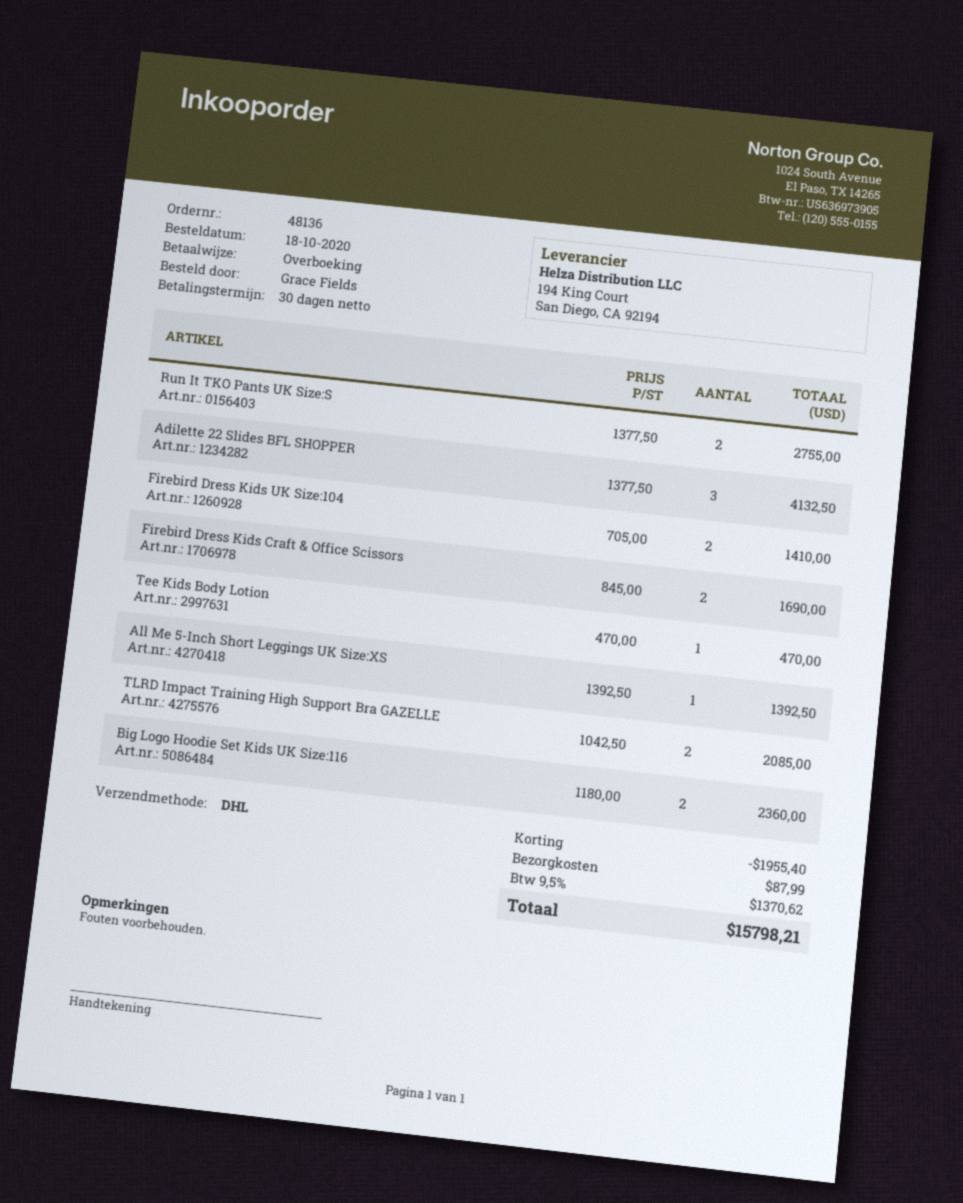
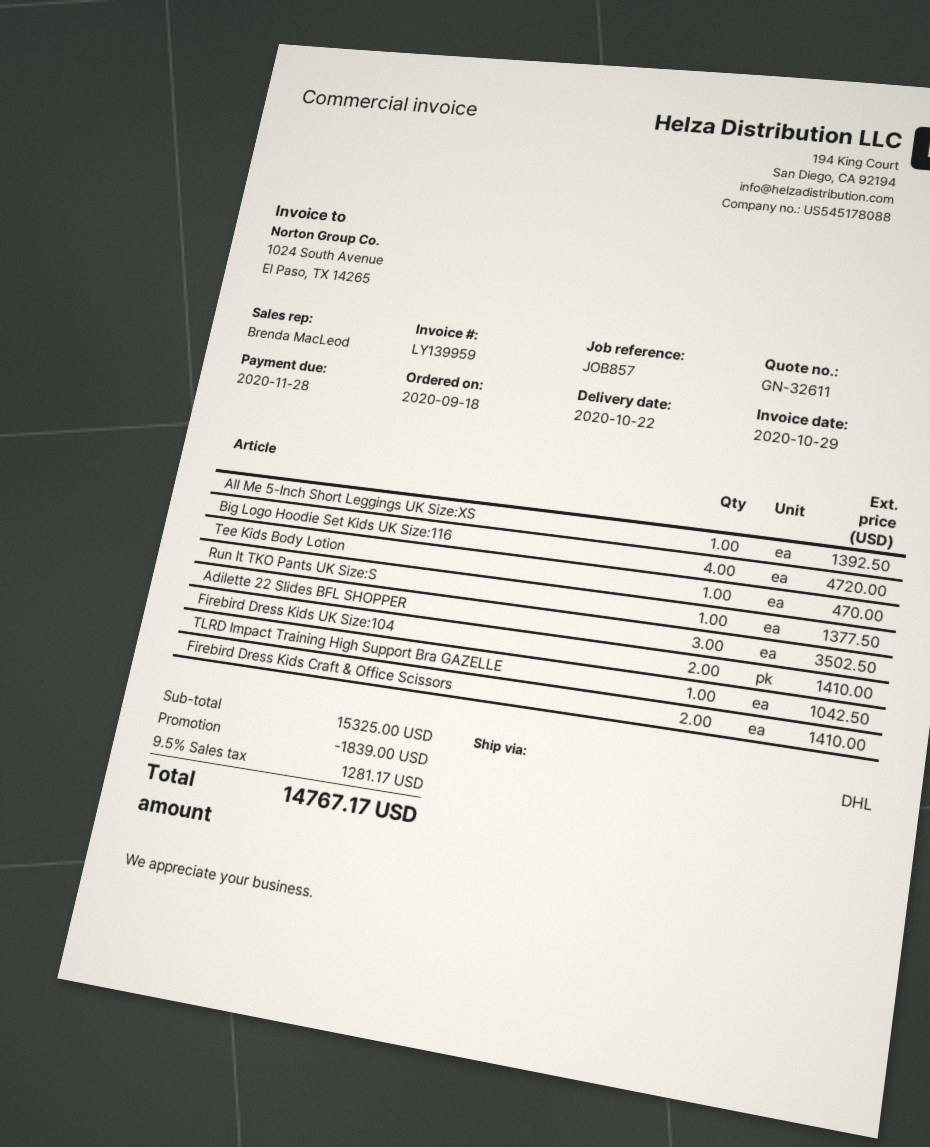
order date: 2020-10-18 -> 2020-09-18
Run It TKO Pants UK Size:S: 2 for 2755.00 -> 1 for 1377.50
Adilette 22 Slides BFL SHOPPER: 3 for 4132.50 -> 3 for 3502.50
Firebird Dress Kids Craft & Office Scissors: 2 for 1690.00 -> 2 for 1410.00
TLRD Impact Training High Support Bra GAZELLE: 2 for 2085.00 -> 1 for 1042.50
Big Logo Hoodie Set Kids UK Size:116: 2 for 2360.00 -> 4 for 4720.00
discount: 1955.40 -> 1839.00
shipping: 87.99 -> none
tax: 9.5% = 1370.62 -> 9.5% = 1281.17
total: 15798.21 -> 14767.17

